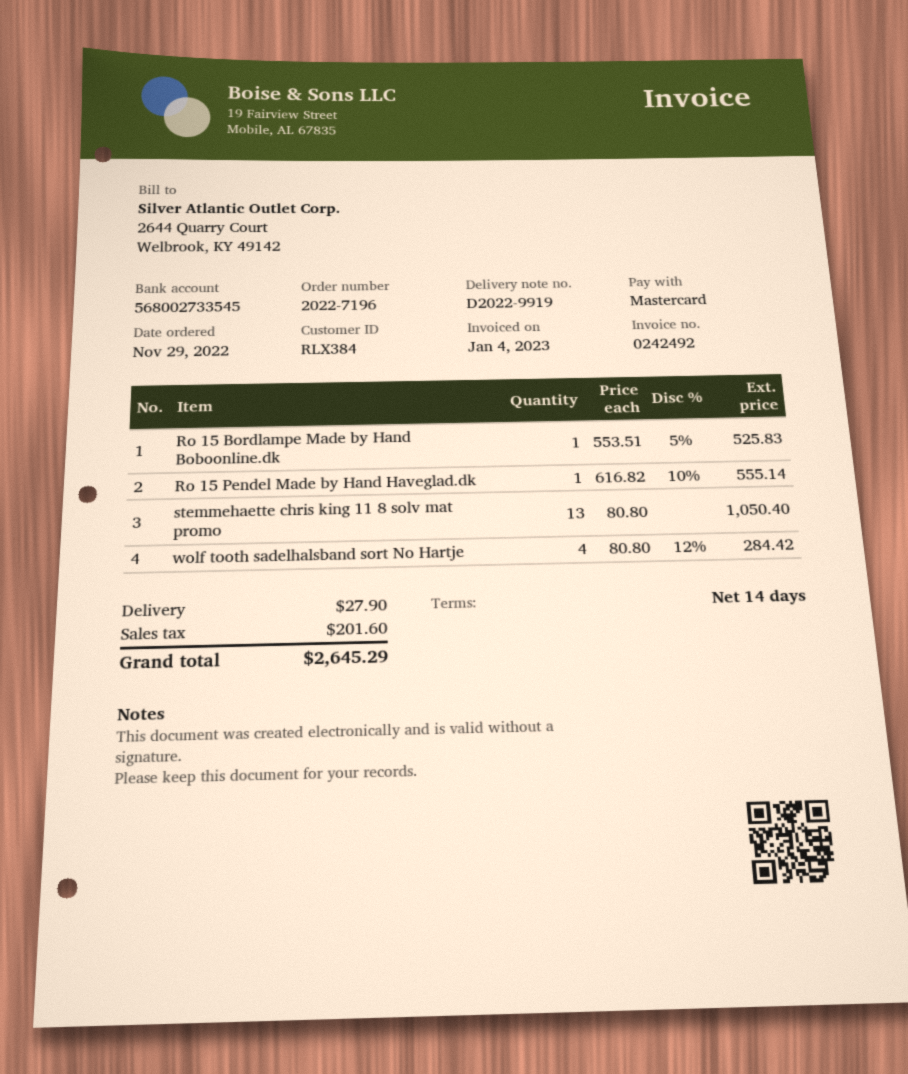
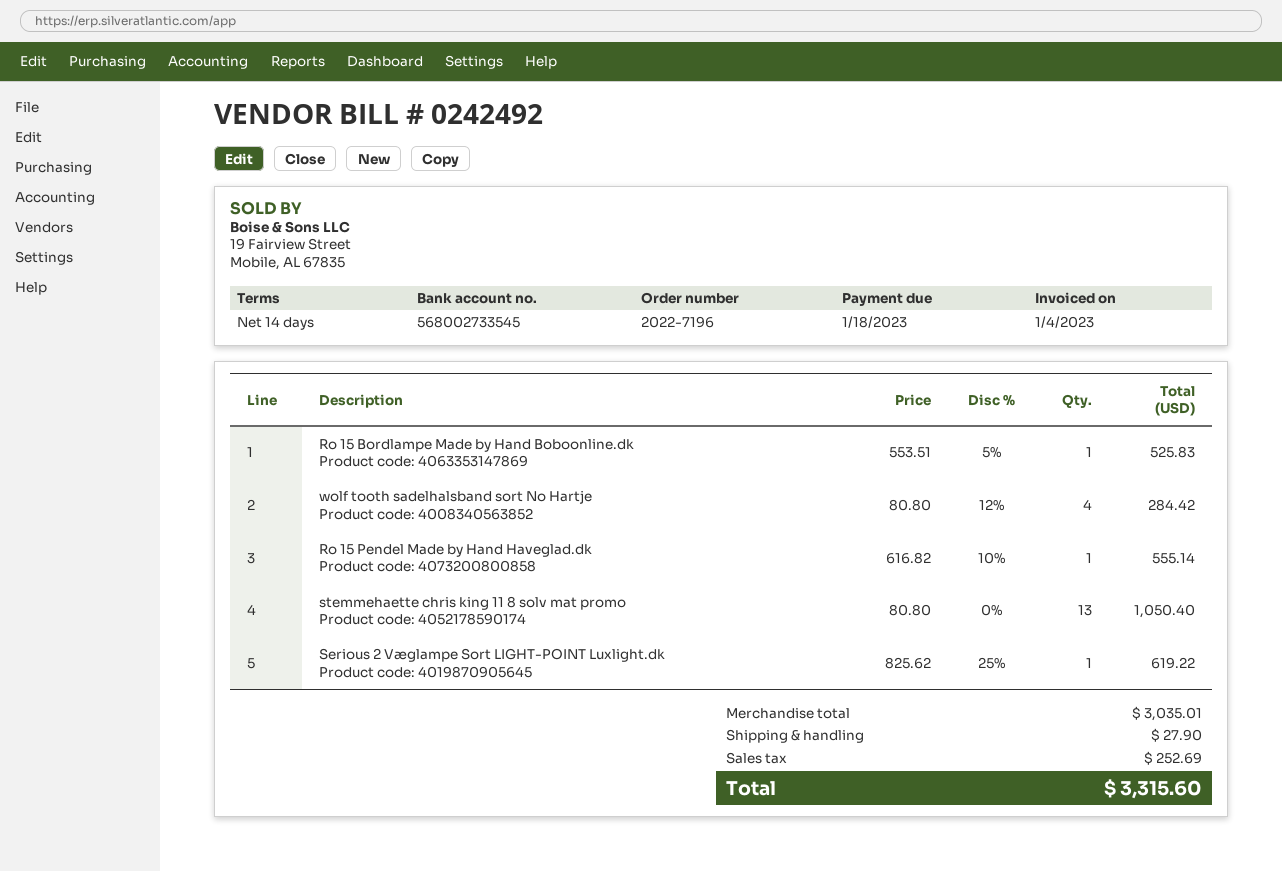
Serious 2 Væglampe Sort LIGHT-POINT Luxlight.dk: none -> 1 x 825.62 - 25% = 619.22
tax: 201.60 -> 252.69
total: 2645.29 -> 3315.60

